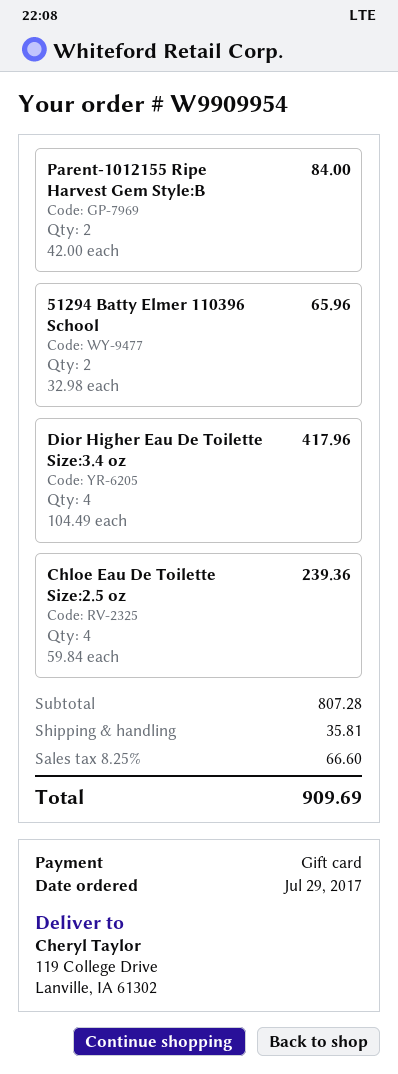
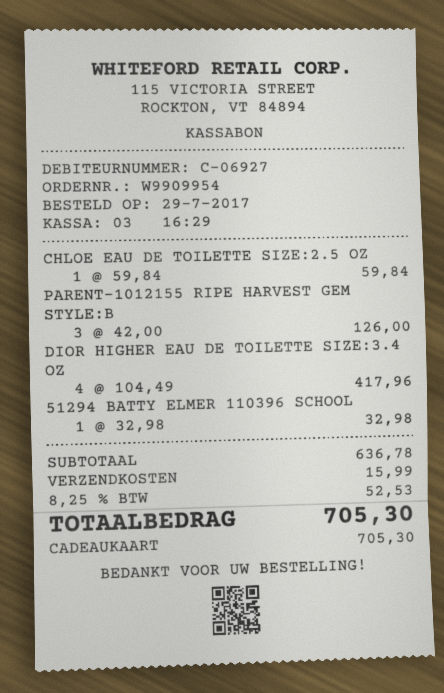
Parent-1012155 Ripe Harvest Gem Style:B: 2 x 42.00 = 84.00 -> 3 x 42.00 = 126.00
51294 Batty Elmer 110396 School: 2 x 32.98 = 65.96 -> 1 x 32.98 = 32.98
Chloe Eau De Toilette Size:2.5 oz: 4 x 59.84 = 239.36 -> 1 x 59.84 = 59.84
subtotal: 807.28 -> 636.78
shipping: 35.81 -> 15.99
tax: 8.25% = 66.60 -> 8.25% = 52.53
total: 909.69 -> 705.30

